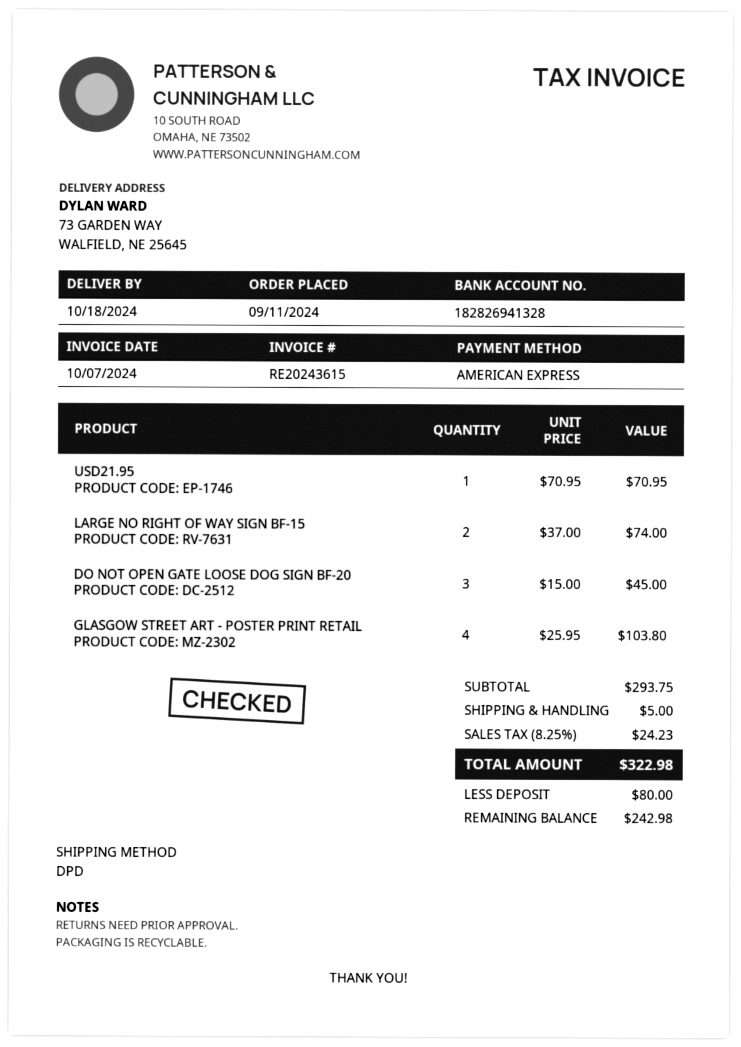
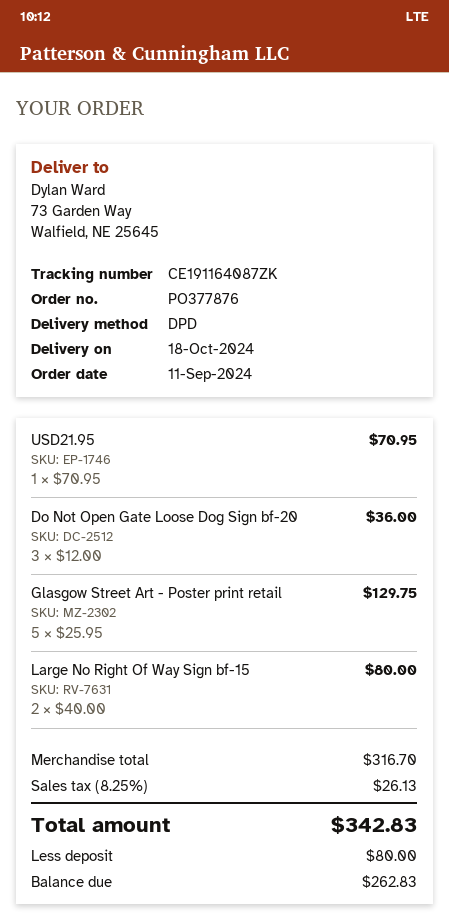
LARGE NO RIGHT OF WAY SIGN BF-15: 2 x 37.00 = 74.00 -> 2 x 40.00 = 80.00
DO NOT OPEN GATE LOOSE DOG SIGN BF-20: 3 x 15.00 = 45.00 -> 3 x 12.00 = 36.00
GLASGOW STREET ART - POSTER PRINT RETAIL: 4 x 25.95 = 103.80 -> 5 x 25.95 = 129.75
subtotal: 293.75 -> 316.70
shipping: 5.00 -> none
tax: 8.25% = 24.23 -> 8.25% = 26.13
total: 322.98 -> 342.83
balance: 242.98 -> 262.83

